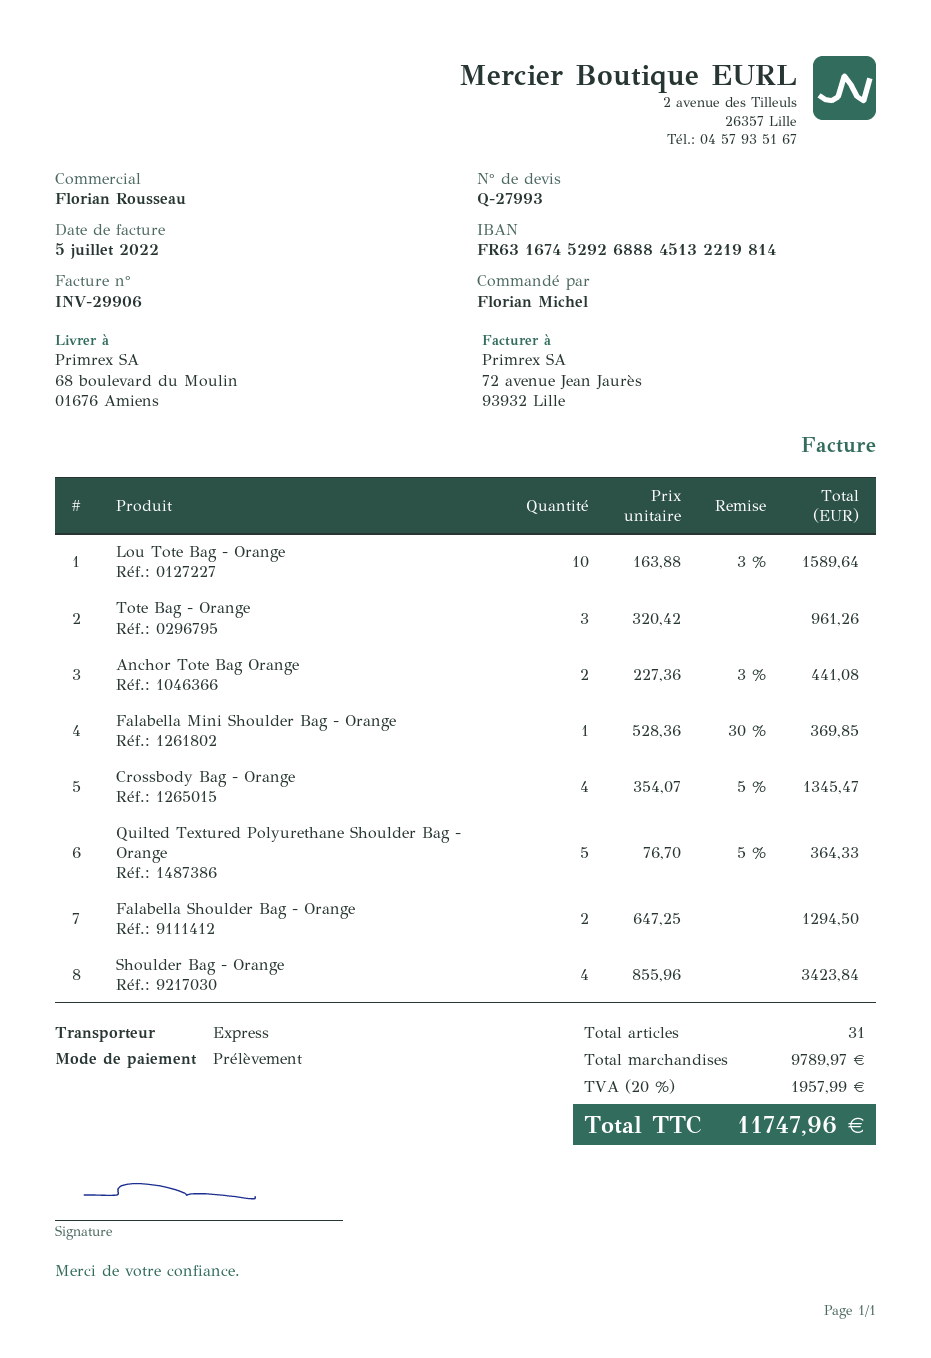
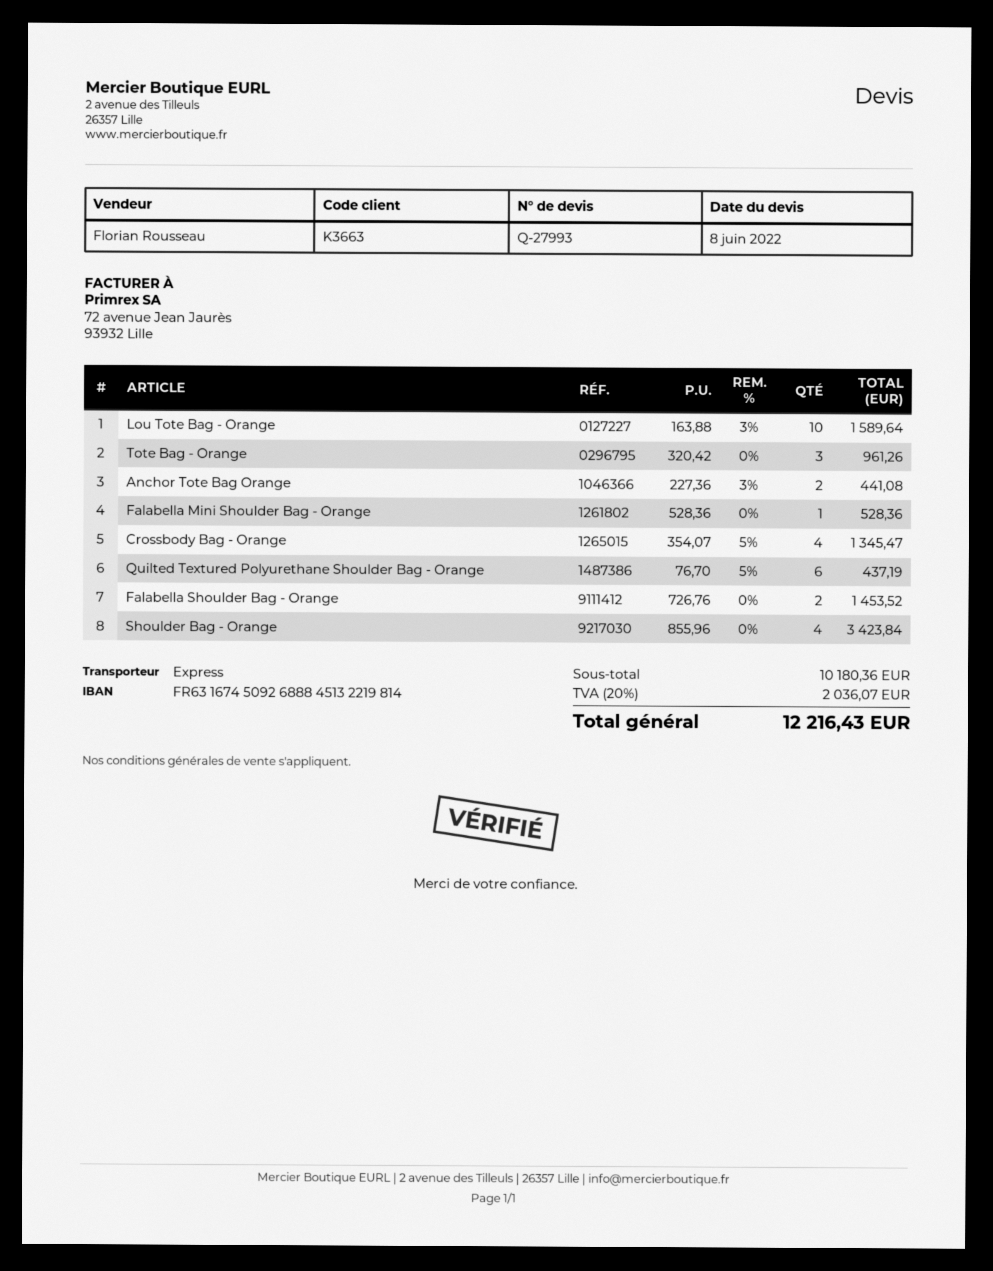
bank account: FR6316745292688845132219814 -> FR6316745092688845132219814
Falabella Mini Shoulder Bag - Orange: 1 x 528.36 - 30% = 369.85 -> 1 x 528.36 = 528.36
Quilted Textured Polyurethane Shoulder Bag - Orange: 5 x 76.70 - 5% = 364.33 -> 6 x 76.70 - 5% = 437.19
Falabella Shoulder Bag - Orange: 2 x 647.25 = 1294.50 -> 2 x 726.76 = 1453.52
subtotal: 9789.97 -> 10180.36
tax: 20% = 1957.99 -> 20% = 2036.07
total: 11747.96 -> 12216.43

